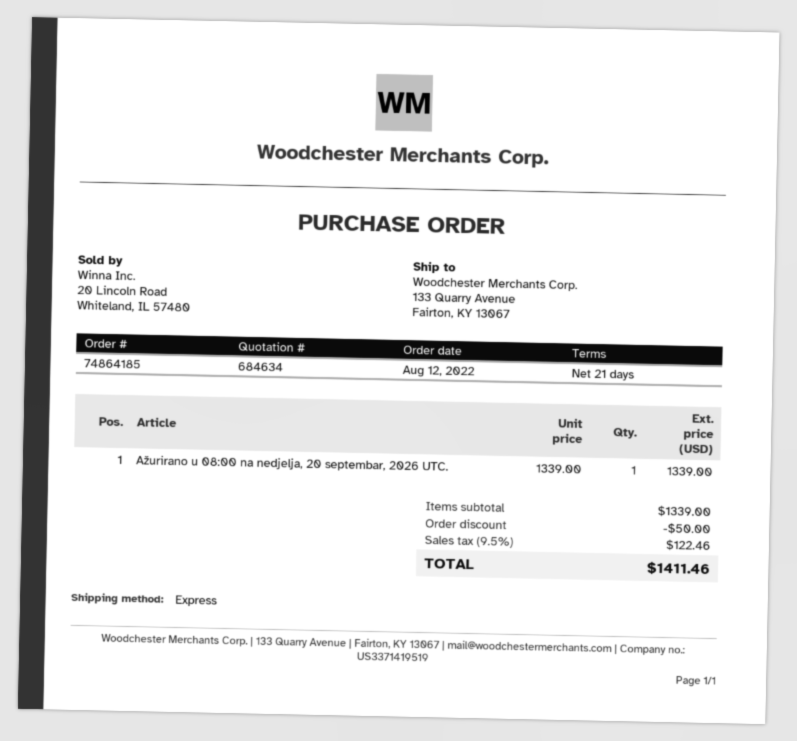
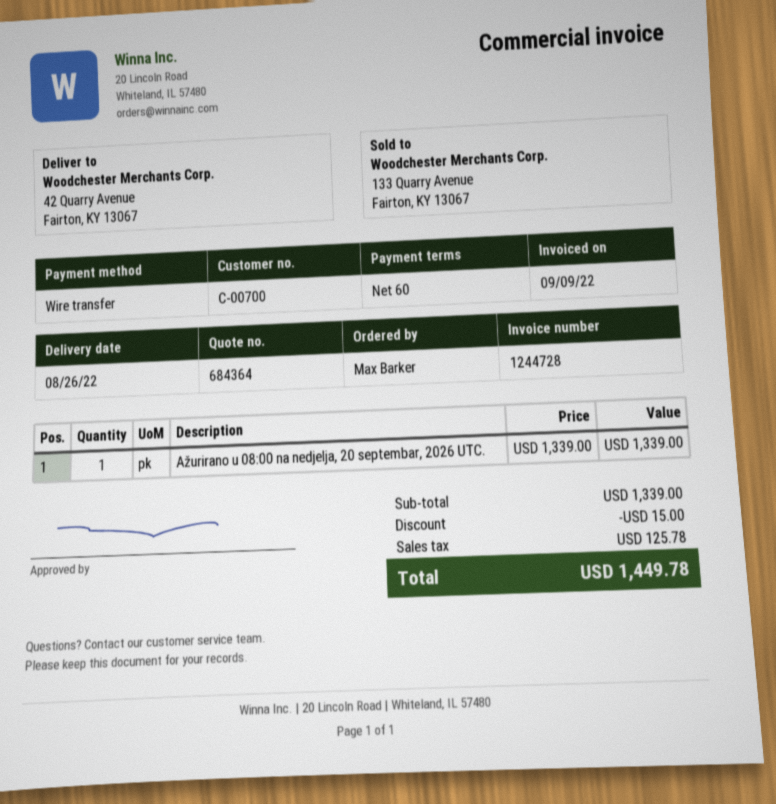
quote number: 684634 -> 684364
payment terms: 21 days -> 60 days
ship to: 133 Quarry Avenue, Fairton, KY 13067 -> 42 Quarry Avenue, Fairton, KY 13067
discount: 50.00 -> 15.00
tax: 122.46 -> 125.78
total: 1411.46 -> 1449.78

